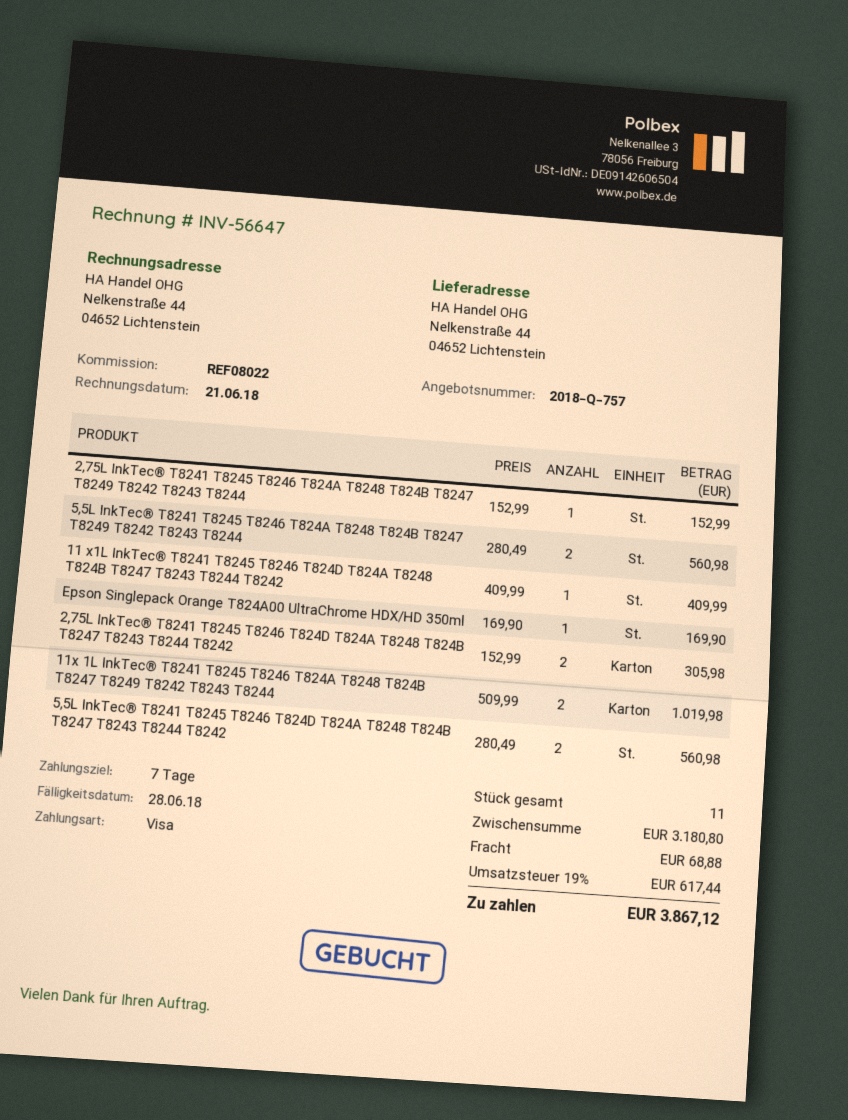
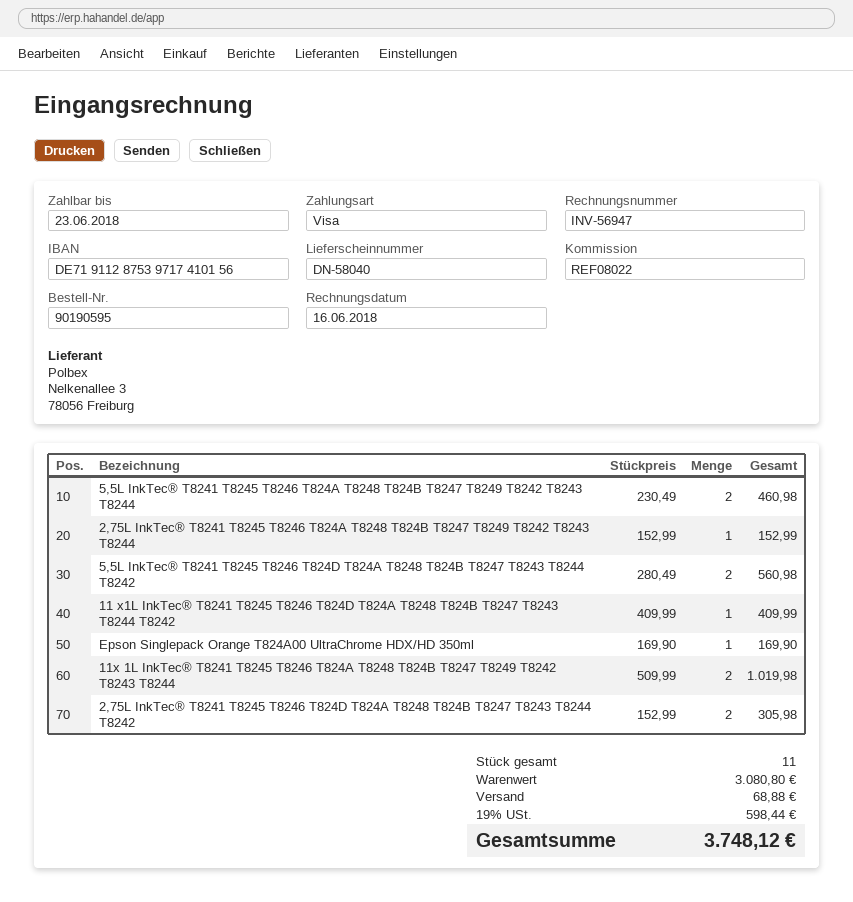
invoice number: INV-56647 -> INV-56947
invoice date: 2018-06-21 -> 2018-06-16
due date: 2018-06-28 -> 2018-06-23
5,5L InkTec® T8241 T8245 T8246 T824A T8248 T824B T8247 T8249 T8242 T8243 T8244: 2 x 280.49 = 560.98 -> 2 x 230.49 = 460.98
subtotal: 3180.80 -> 3080.80
tax: 19% = 617.44 -> 19% = 598.44
total: 3867.12 -> 3748.12

